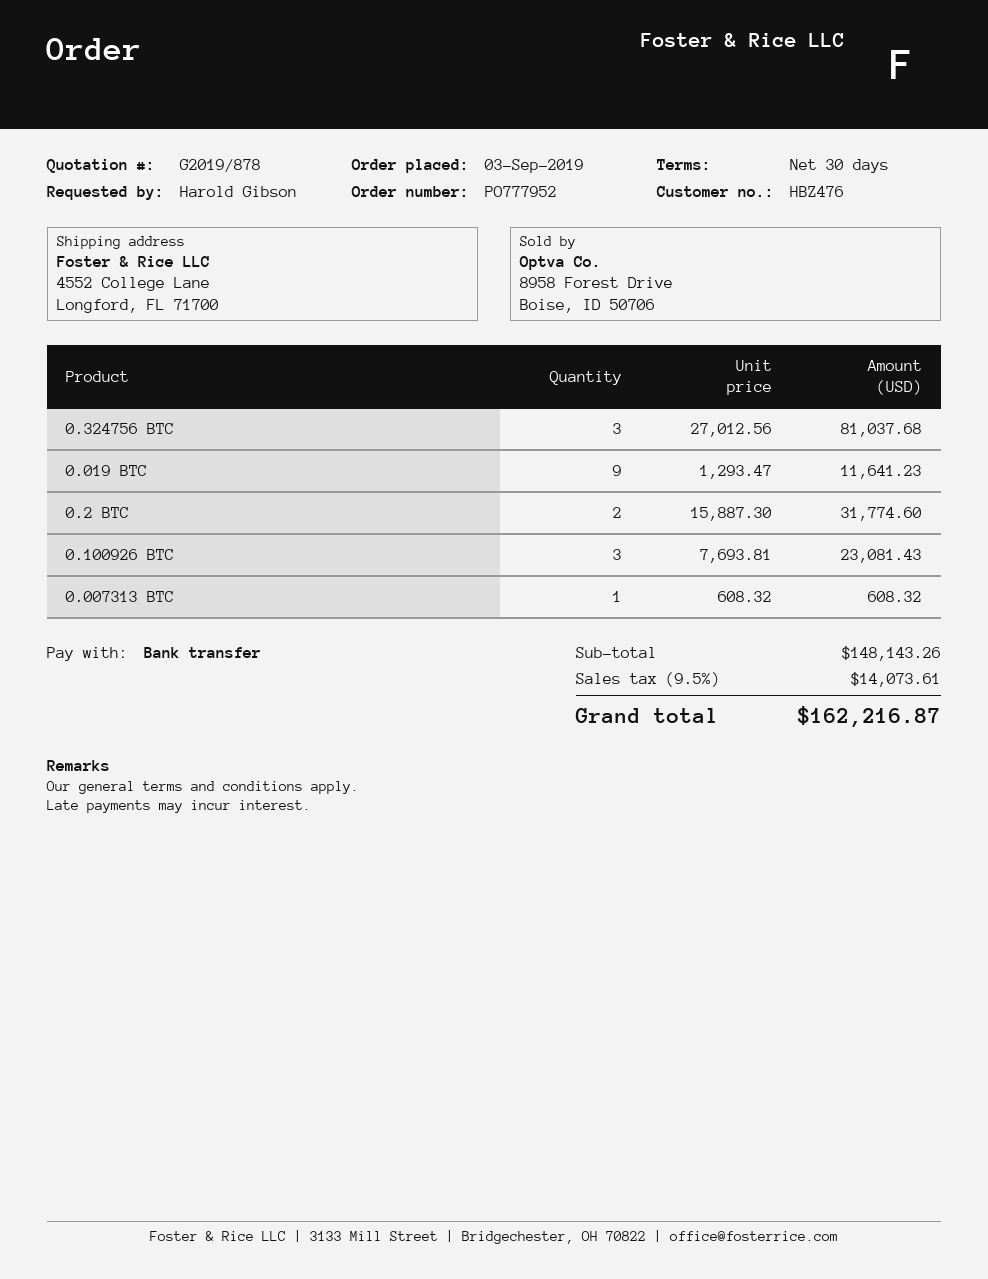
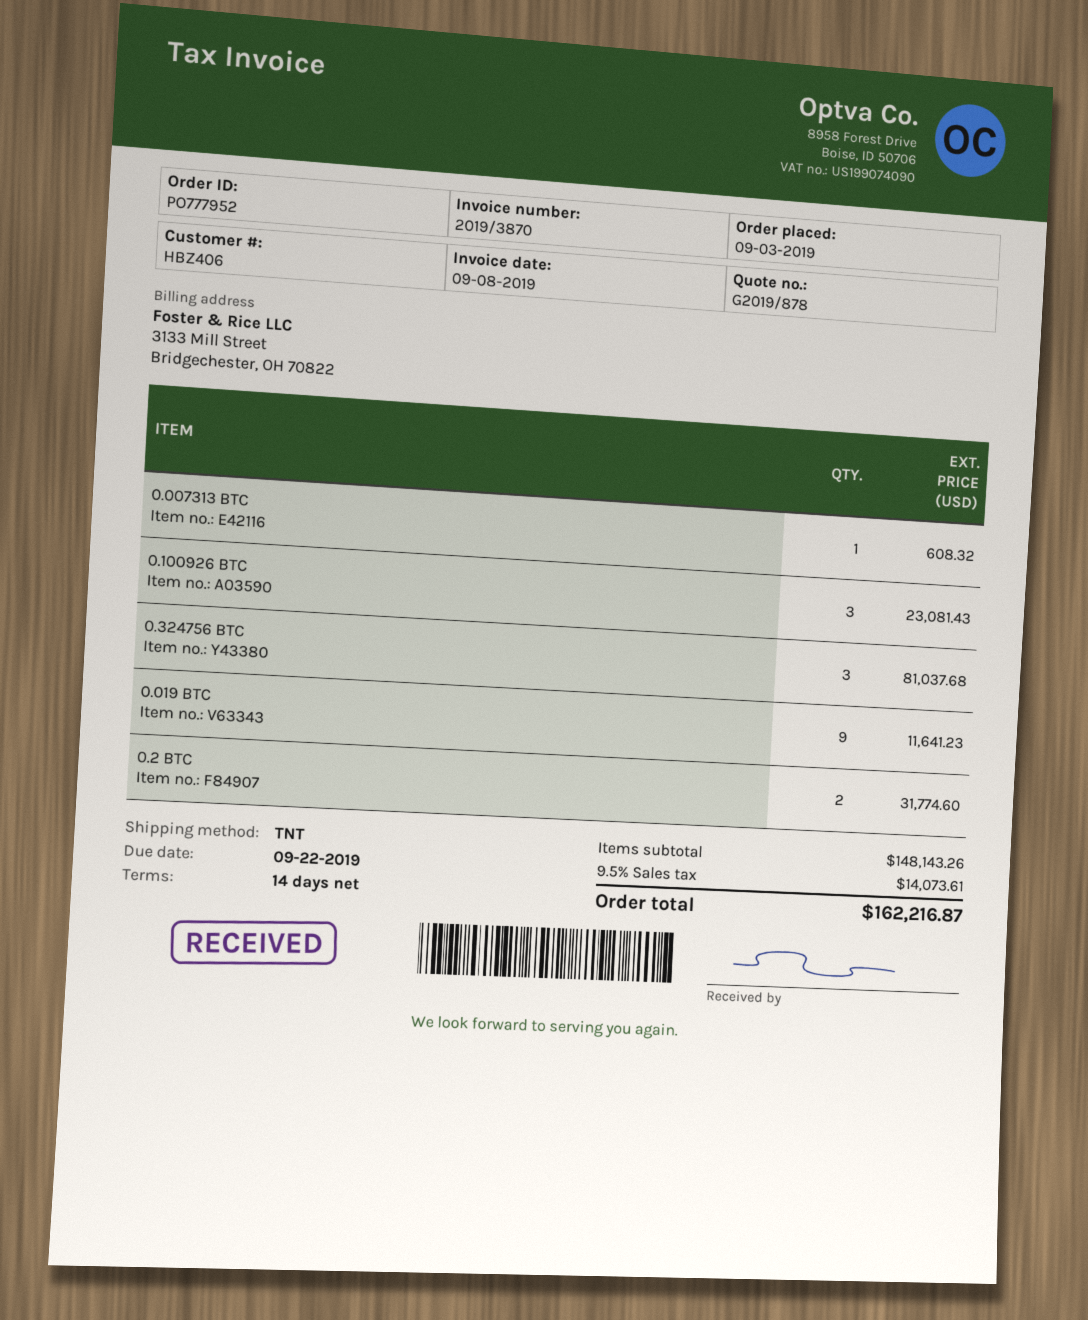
payment terms: 30 days -> 14 days
customer number: HBZ476 -> HBZ406

